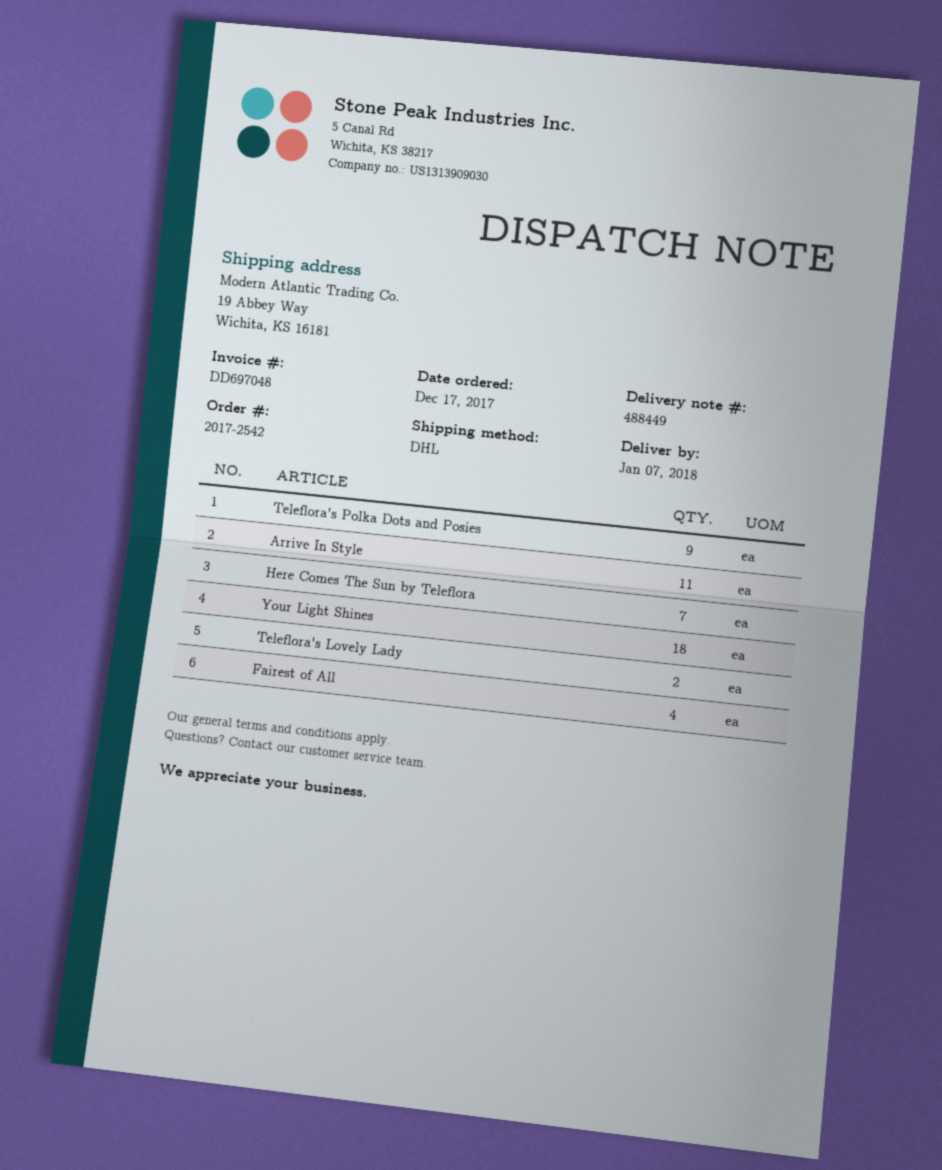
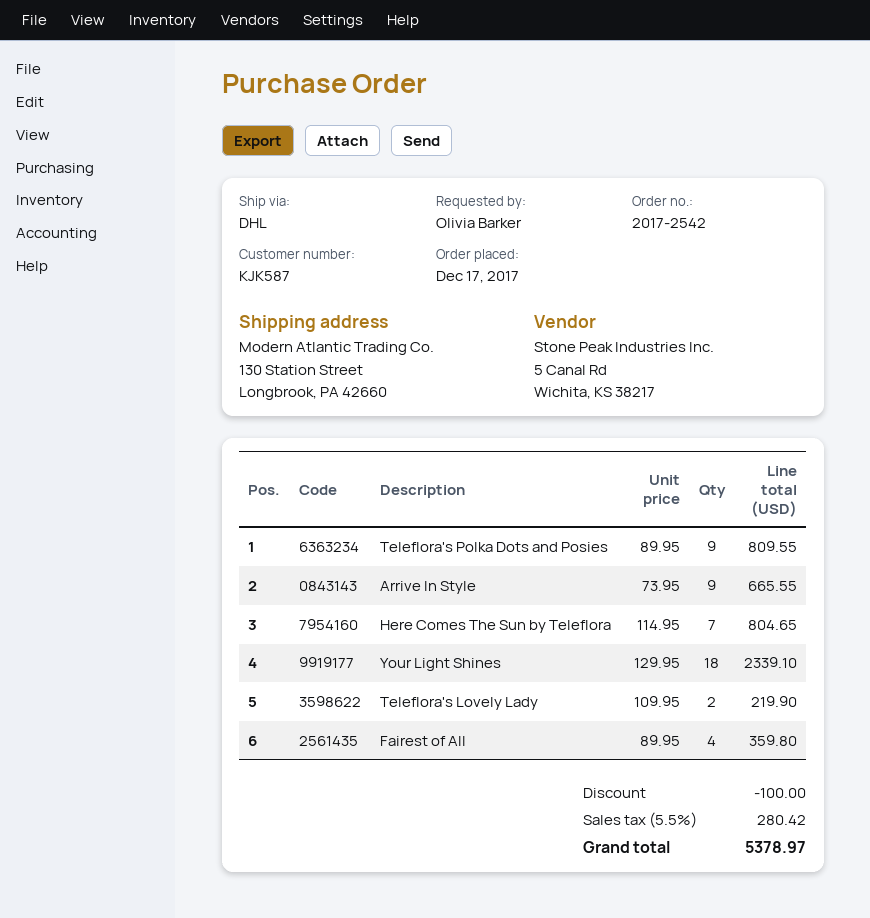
ship to: 19 Abbey Way, Wichita, KS 16181 -> 130 Station Street, Longbrook, PA 42660
Arrive In Style: 11 -> 9

